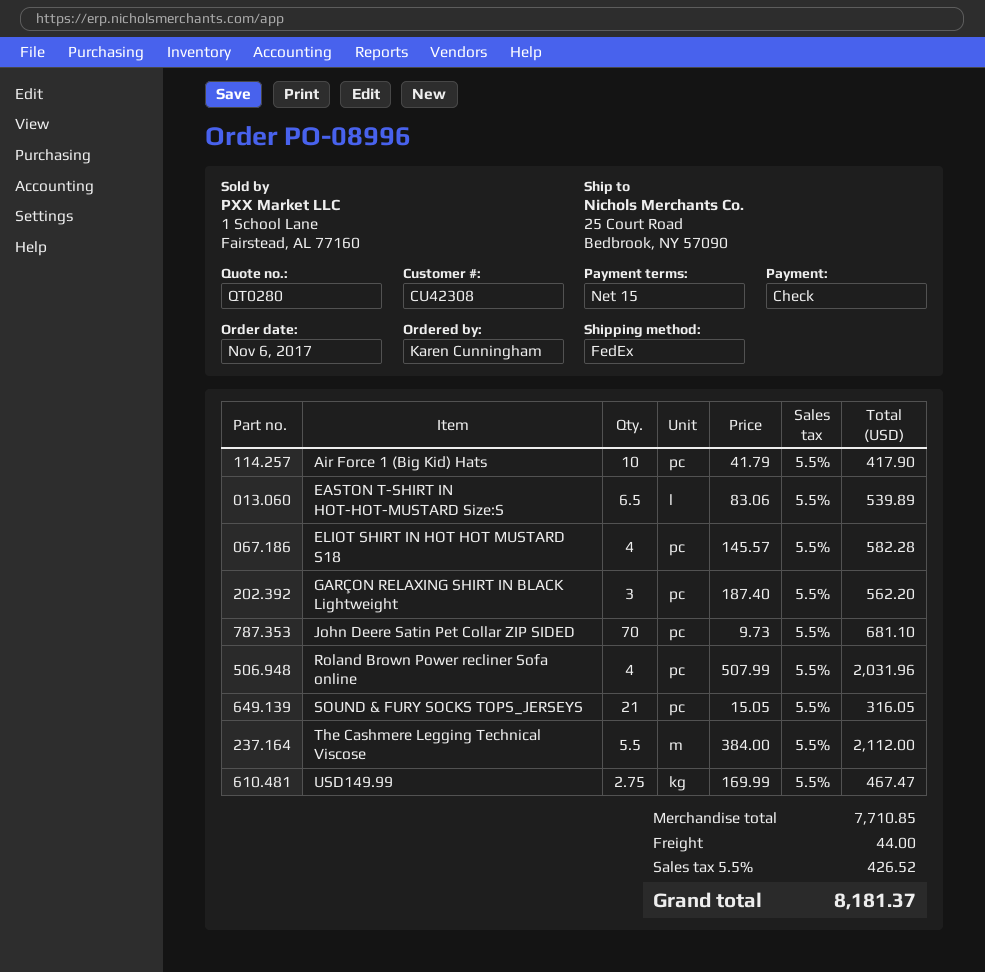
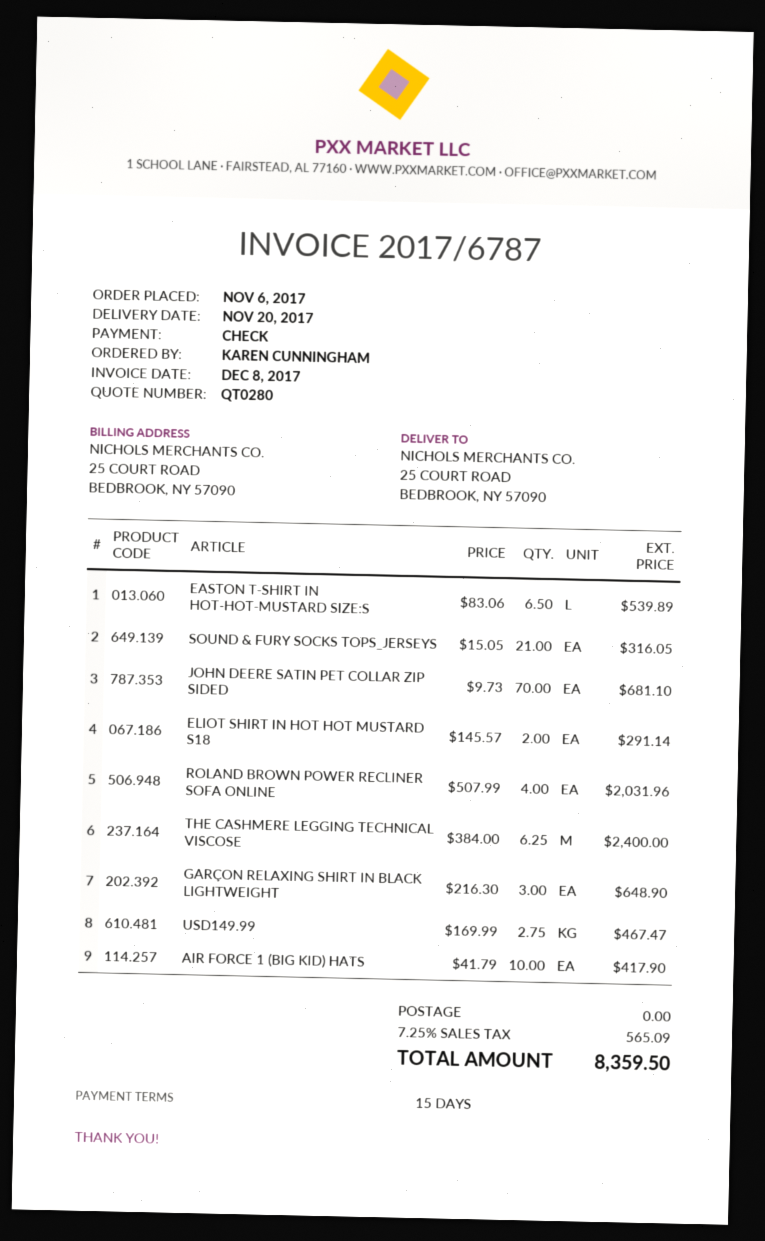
ELIOT SHIRT IN HOT HOT MUSTARD S18: 4 x 145.57 = 582.28 -> 2 x 145.57 = 291.14
GARÇON RELAXING SHIRT IN BLACK Lightweight: 3 x 187.40 = 562.20 -> 3 x 216.30 = 648.90
The Cashmere Legging Technical Viscose: 5.5 x 384.00 = 2112.00 -> 6.25 x 384.00 = 2400.00
shipping: 44.00 -> 0.00
tax: 5.5% = 426.52 -> 7.25% = 565.09
total: 8181.37 -> 8359.50

